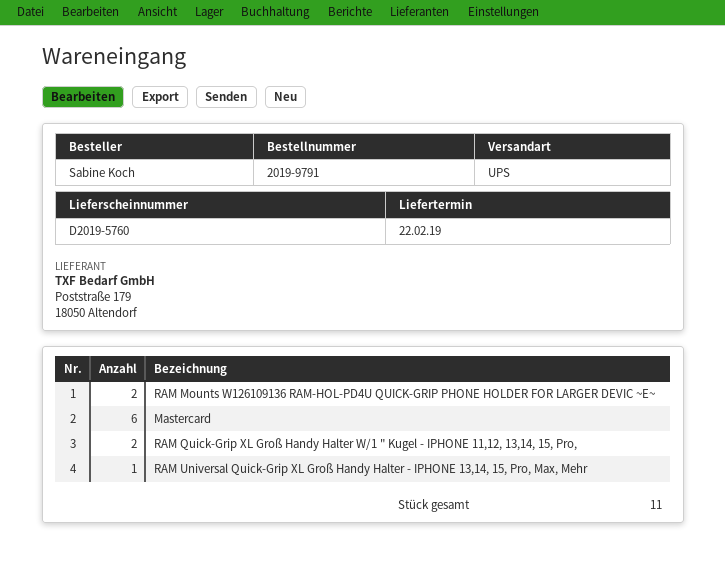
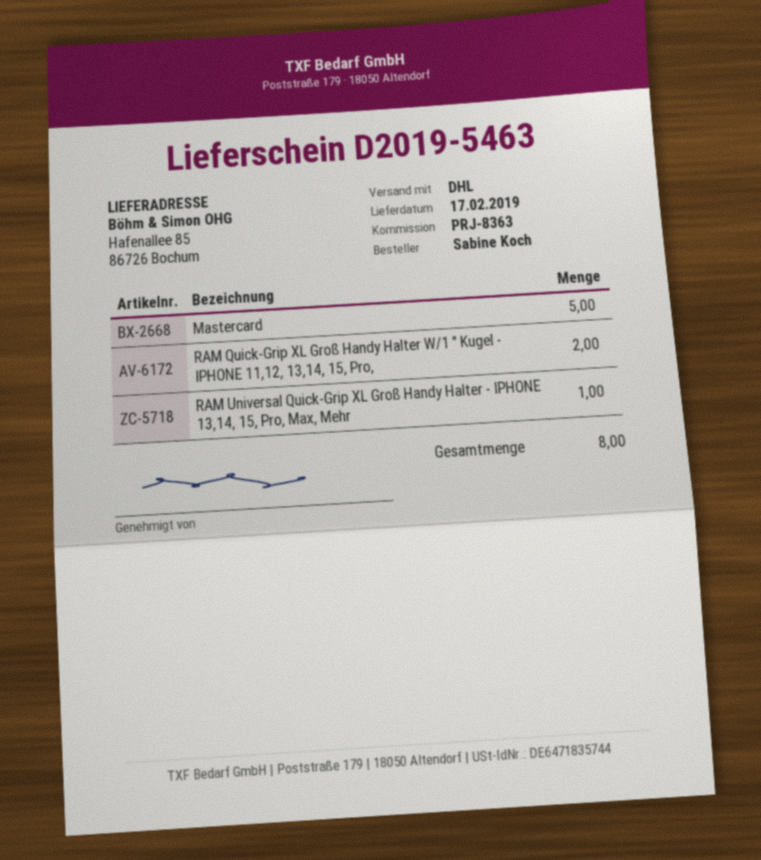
delivery note number: D2019-5760 -> D2019-5463
delivery date: 2019-02-22 -> 2019-02-17
shipping method: UPS -> DHL
RAM Mounts W126109136 RAM-HOL-PD4U QUICK-GRIP PHONE HOLDER FOR LARGER DEVIC ~E~: 2 -> none
Mastercard: 6 -> 5
total quantity: 11 -> 8

